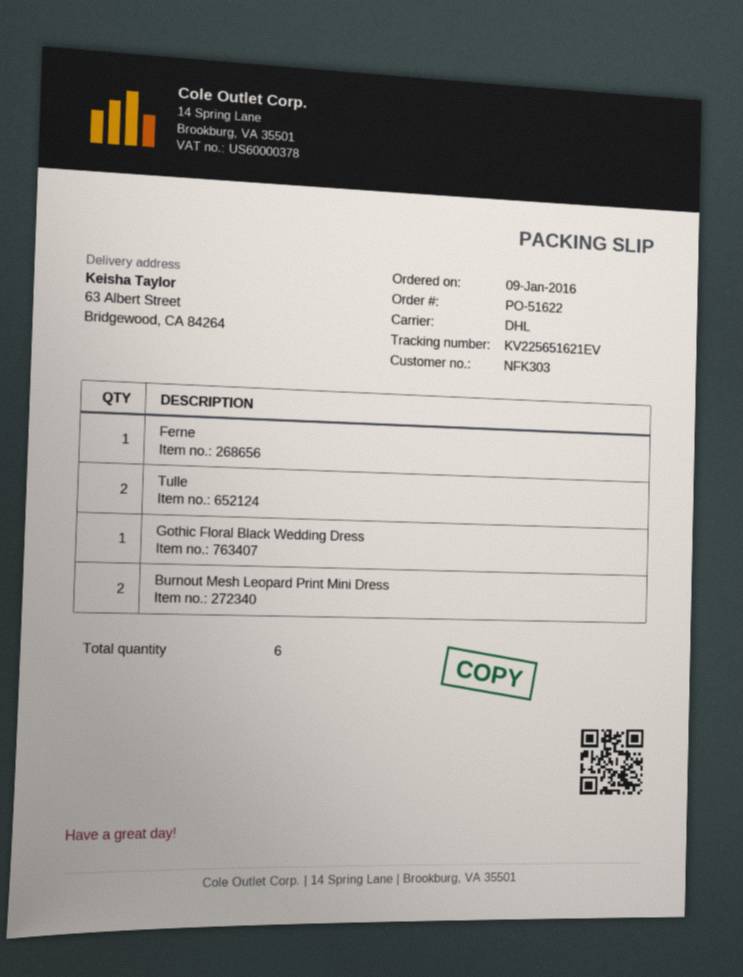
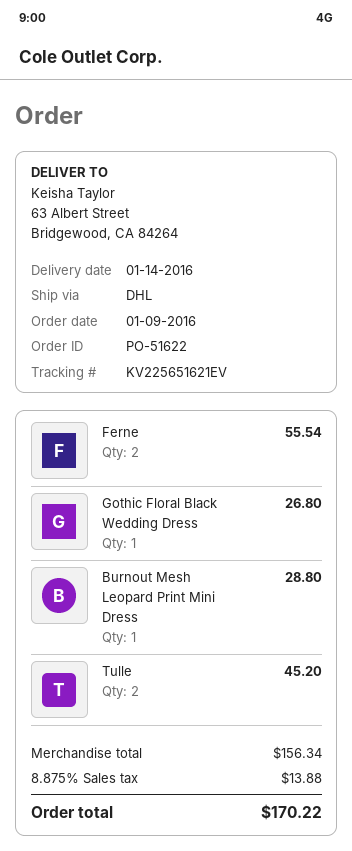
Ferne: 1 -> 2
Burnout Mesh Leopard Print Mini Dress: 2 -> 1

